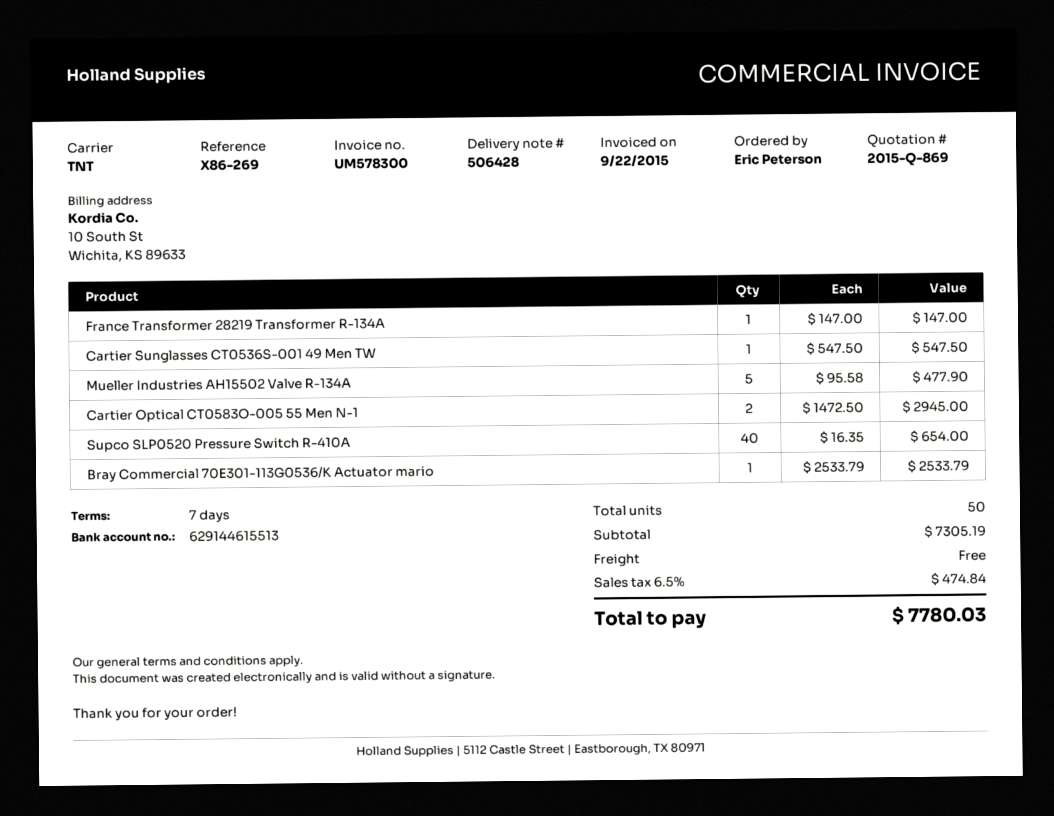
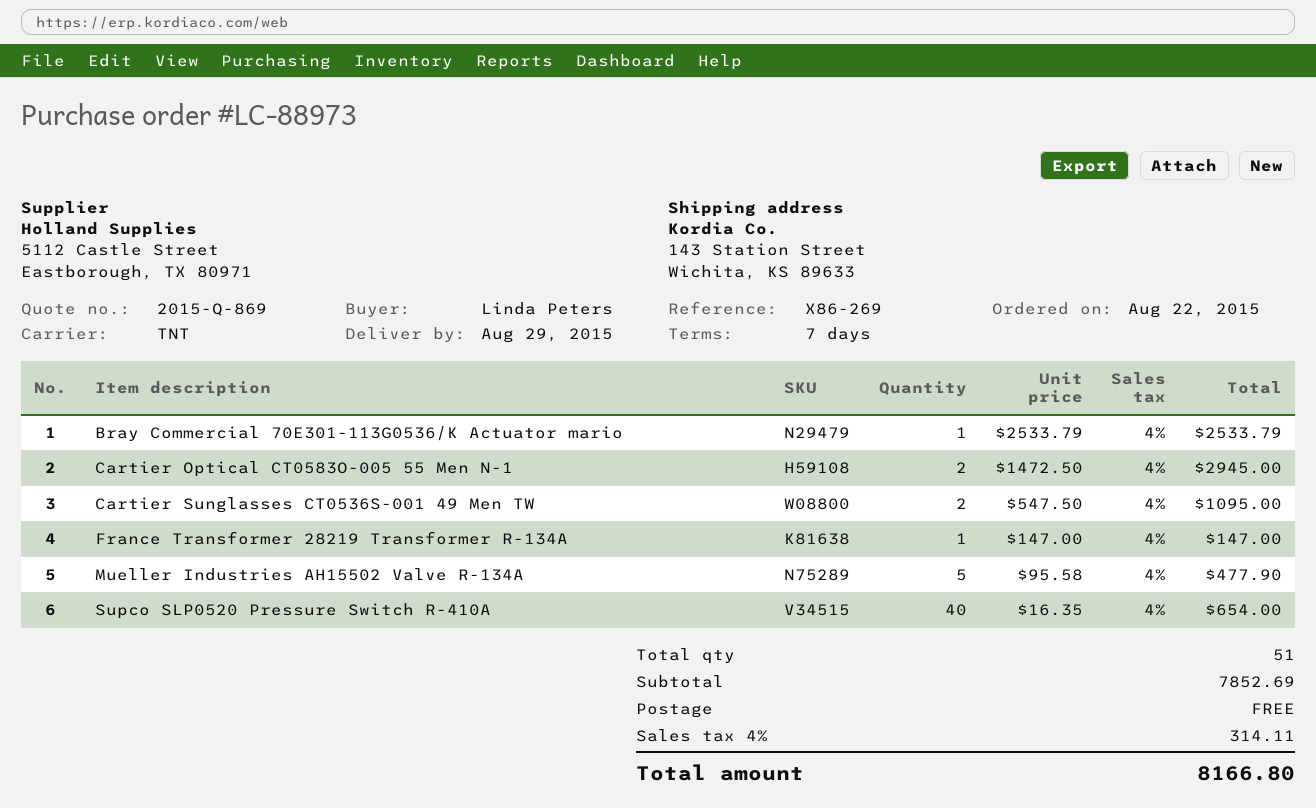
ordered by: Eric Peterson -> Linda Peters
Cartier Sunglasses CT0536S-001 49 Men TW: 1 x 547.50 = 547.50 -> 2 x 547.50 = 1095.00
total quantity: 50 -> 51
subtotal: 7305.19 -> 7852.69
tax: 6.5% = 474.84 -> 4% = 314.11
total: 7780.03 -> 8166.80

